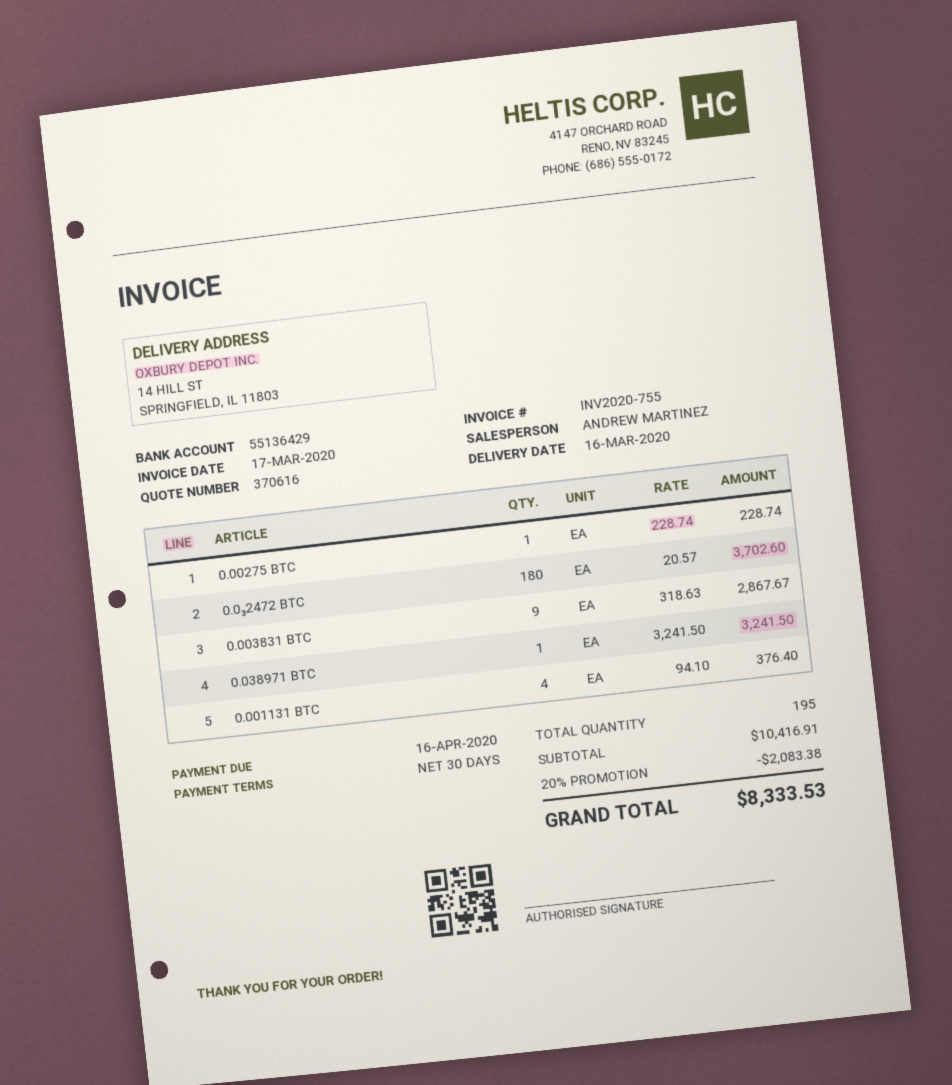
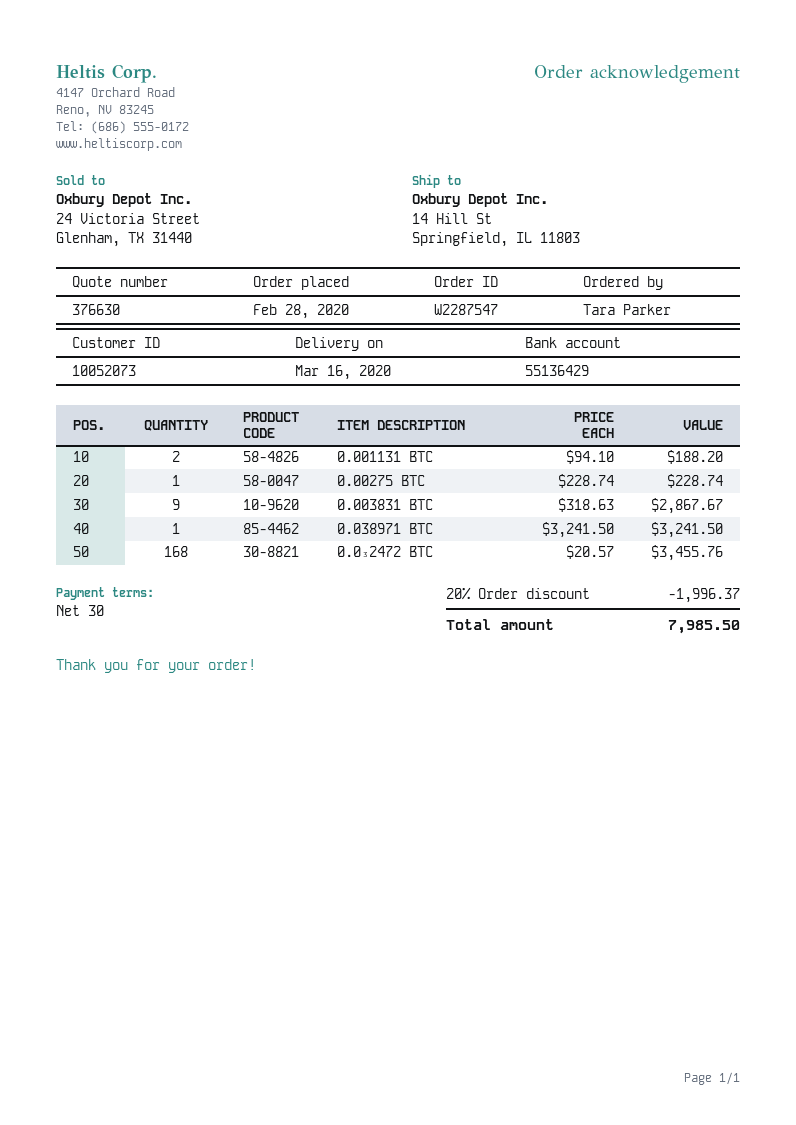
quote number: 370616 -> 376630
0.0₃2472 BTC: 180 x 20.57 = 3702.60 -> 168 x 20.57 = 3455.76
0.001131 BTC: 4 x 94.10 = 376.40 -> 2 x 94.10 = 188.20
discount: 20% = 2083.38 -> 20% = 1996.37
total: 8333.53 -> 7985.50

